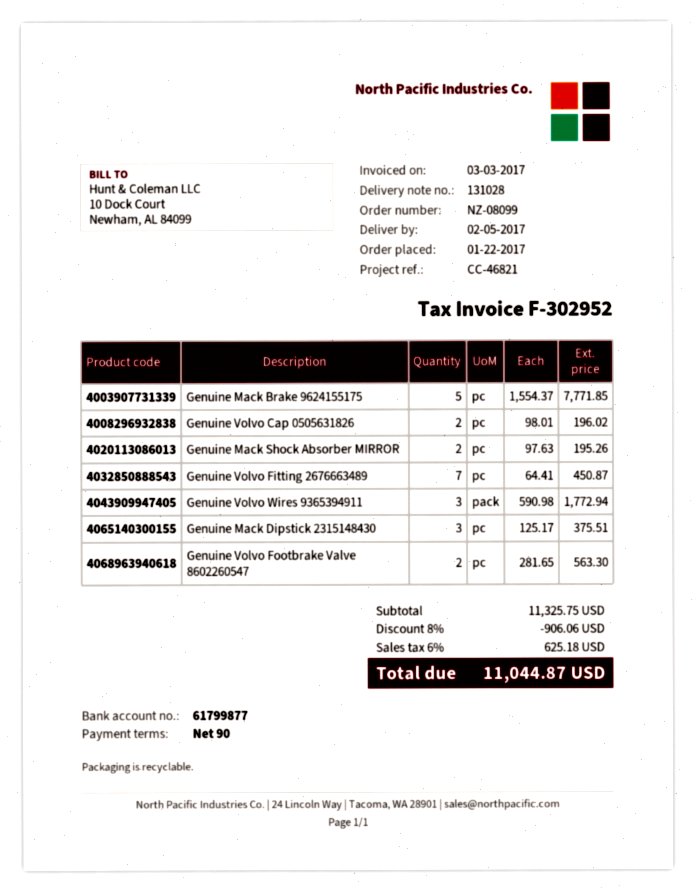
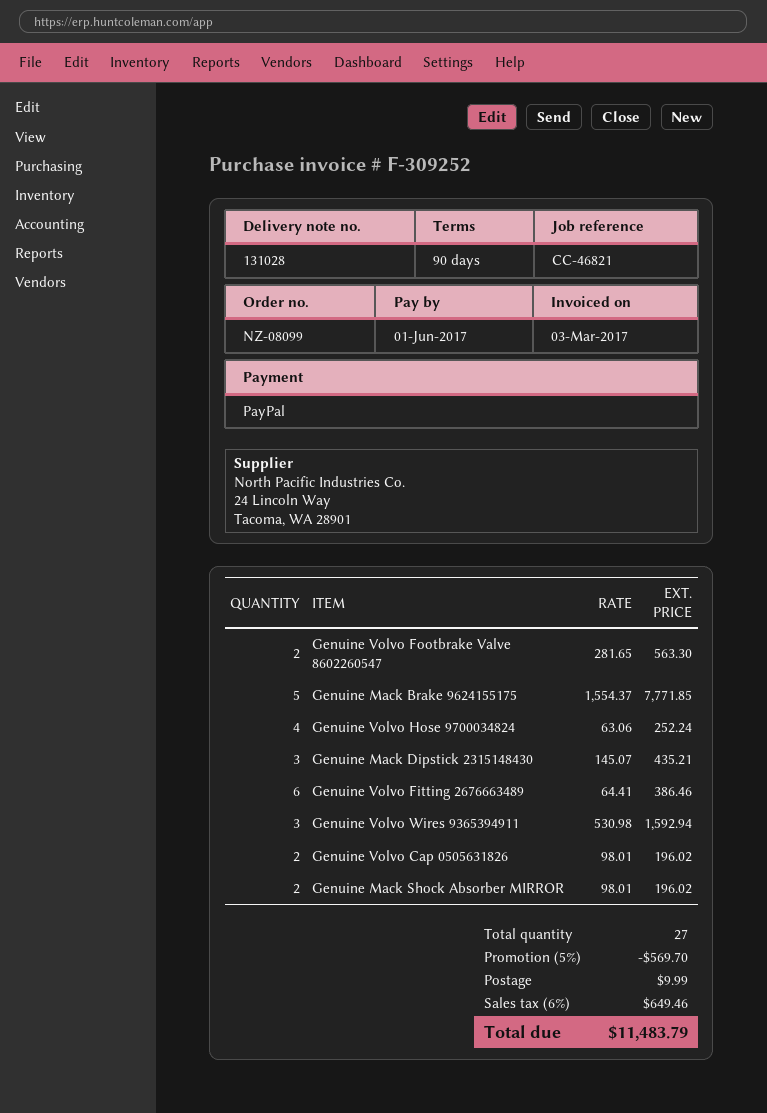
invoice number: F-302952 -> F-309252
Genuine Mack Shock Absorber MIRROR: 2 x 97.63 = 195.26 -> 2 x 98.01 = 196.02
Genuine Volvo Fitting 2676663489: 7 x 64.41 = 450.87 -> 6 x 64.41 = 386.46
Genuine Volvo Wires 9365394911: 3 x 590.98 = 1772.94 -> 3 x 530.98 = 1592.94
Genuine Mack Dipstick 2315148430: 3 x 125.17 = 375.51 -> 3 x 145.07 = 435.21
Genuine Volvo Hose 9700034824: none -> 4 x 63.06 = 252.24
discount: 8% = 906.06 -> 5% = 569.70
shipping: none -> 9.99
tax: 6% = 625.18 -> 6% = 649.46
total: 11044.87 -> 11483.79

